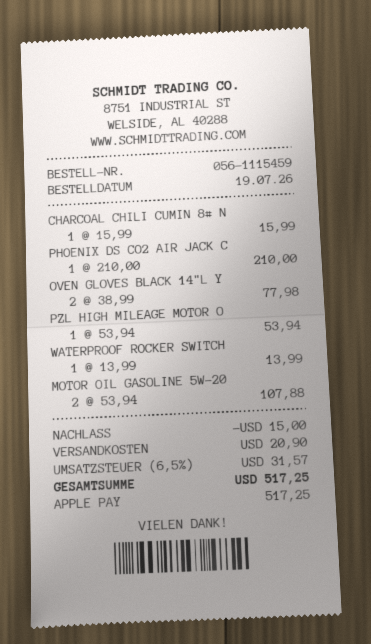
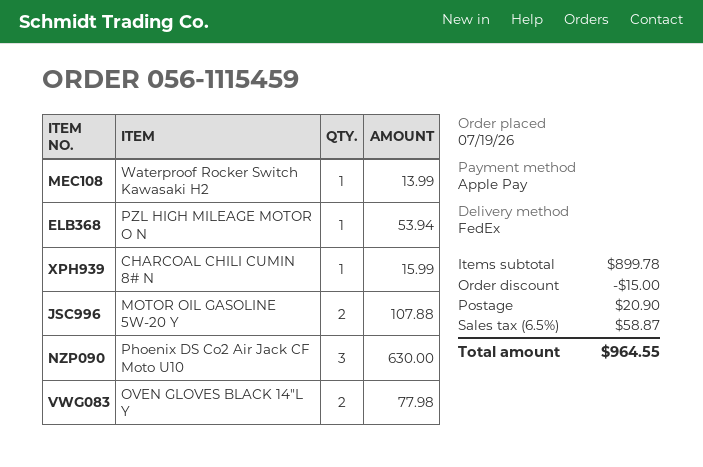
PHOENIX DS CO2 AIR JACK C: 1 for 210.00 -> 3 for 630.00
tax: 6.5% = 31.57 -> 6.5% = 58.87
total: 517.25 -> 964.55

